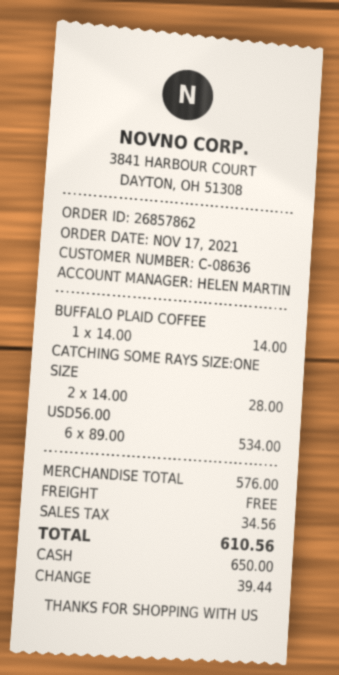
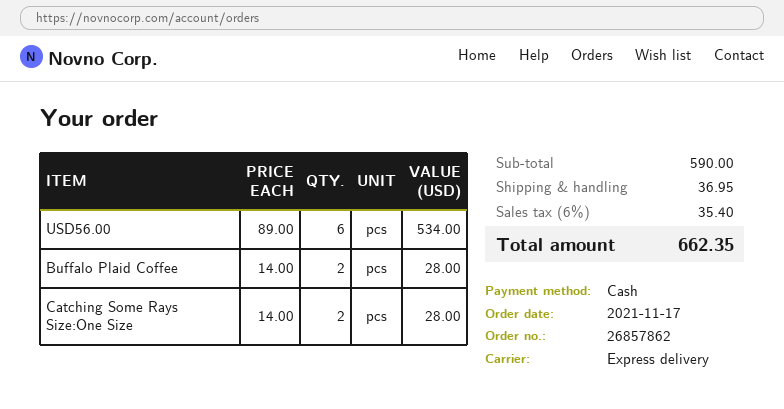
BUFFALO PLAID COFFEE: 1 x 14.00 = 14.00 -> 2 x 14.00 = 28.00
subtotal: 576.00 -> 590.00
shipping: 0.00 -> 36.95
tax: 34.56 -> 35.40
total: 610.56 -> 662.35

